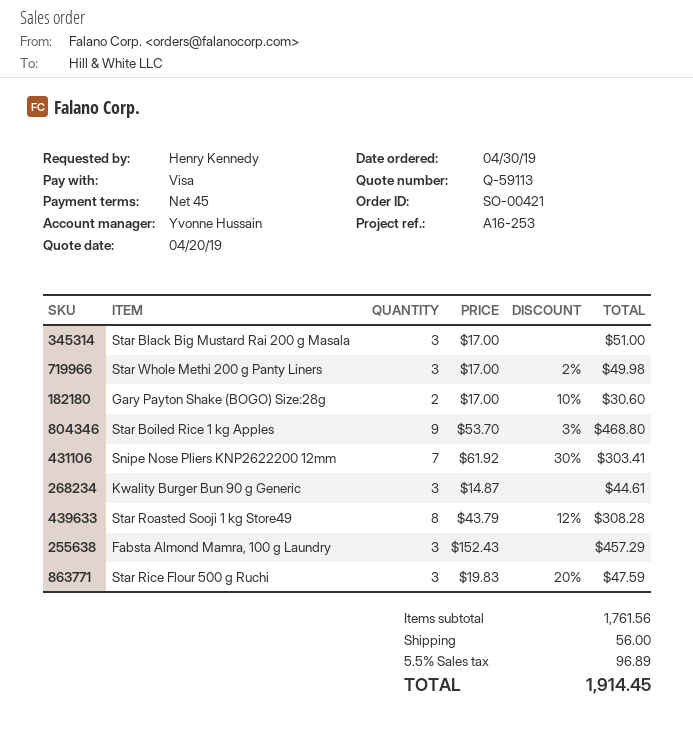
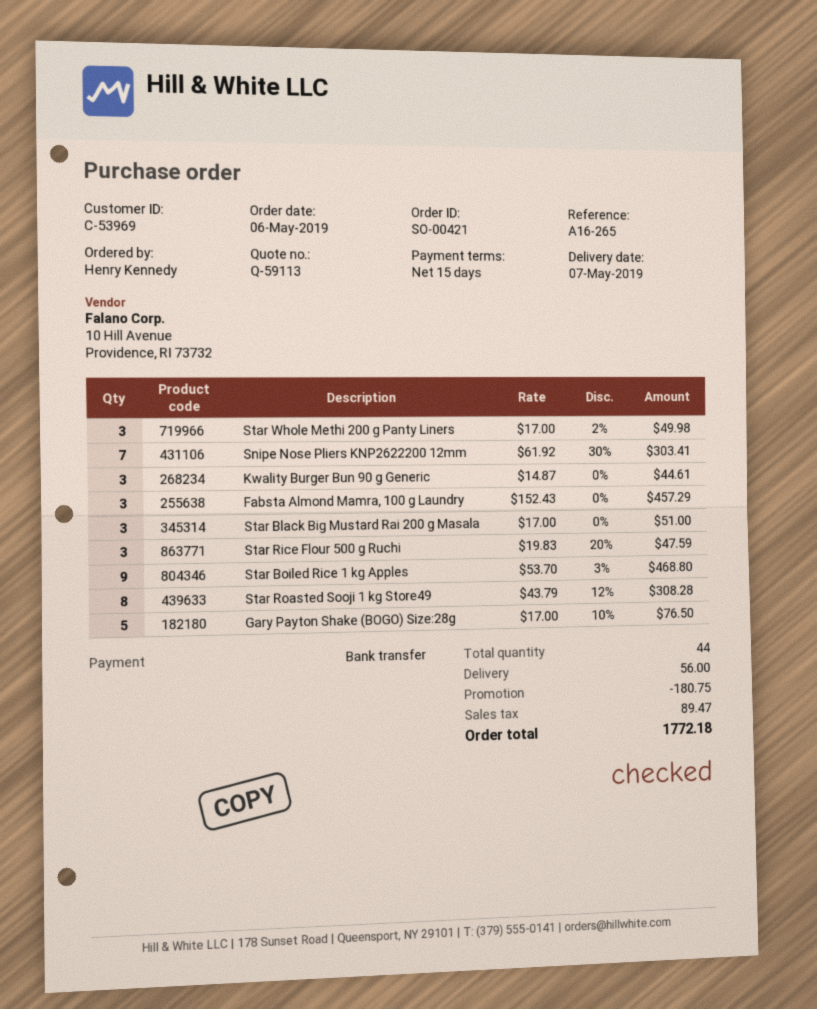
order date: 2019-04-30 -> 2019-05-06
payment terms: 45 days -> 15 days
reference: A16-253 -> A16-265
payment method: Visa -> bank transfer
Gary Payton Shake (BOGO) Size:28g: 2 x 17.00 - 10% = 30.60 -> 5 x 17.00 - 10% = 76.50
discount: none -> 180.75
tax: 96.89 -> 89.47
total: 1914.45 -> 1772.18

